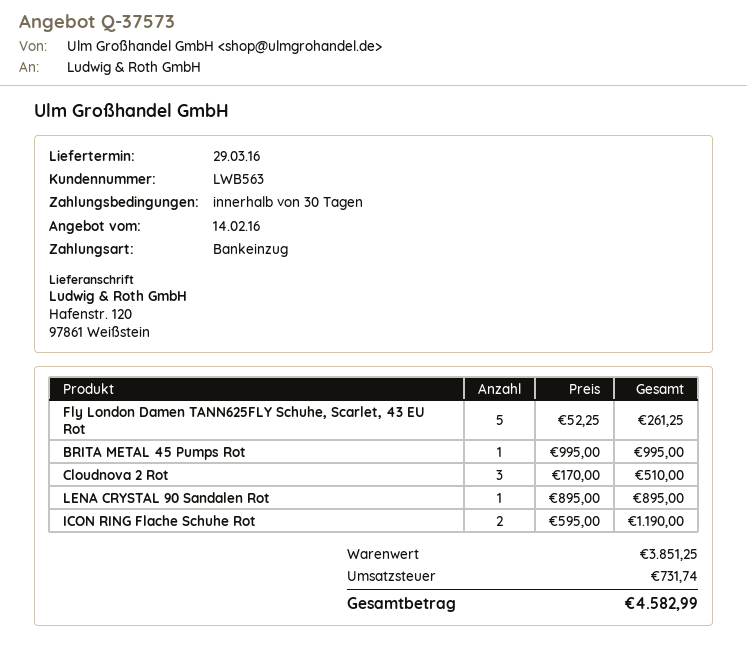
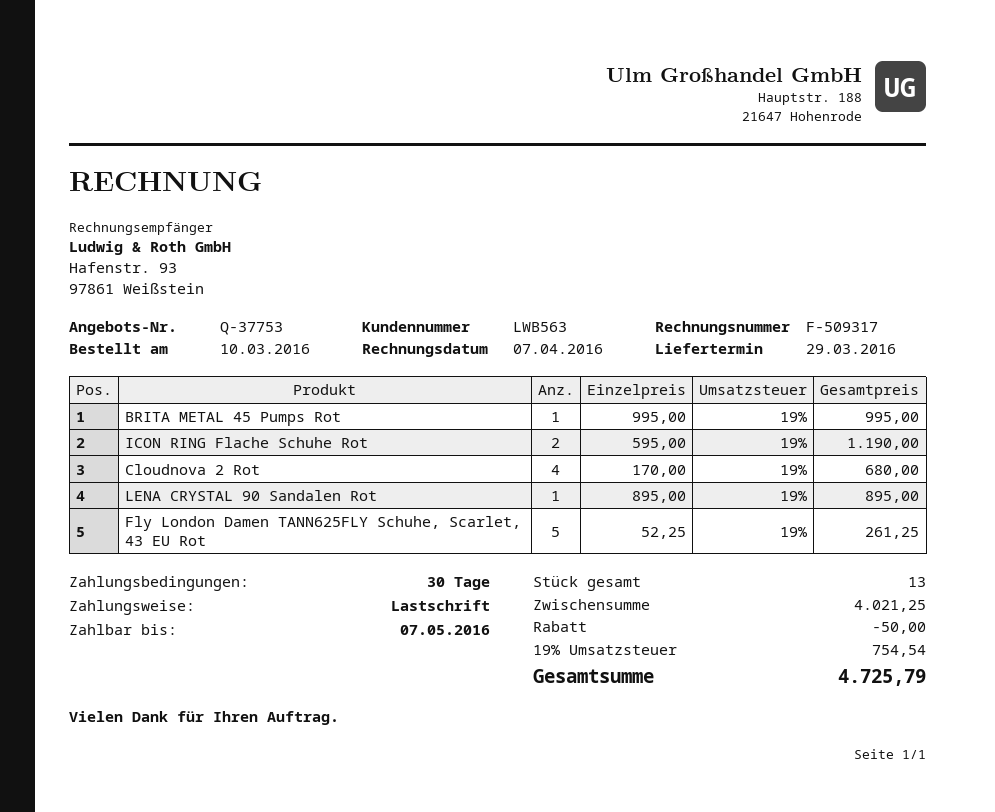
quote number: Q-37573 -> Q-37753
Cloudnova 2 Rot: 3 x 170.00 = 510.00 -> 4 x 170.00 = 680.00
subtotal: 3851.25 -> 4021.25
discount: none -> 50.00
tax: 731.74 -> 754.54
total: 4582.99 -> 4725.79

